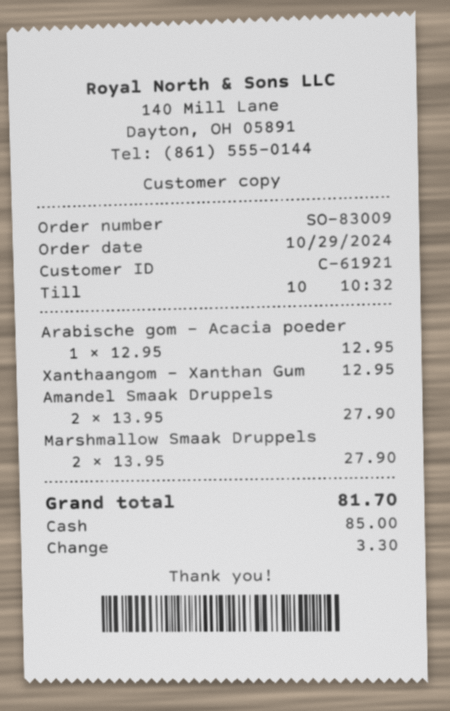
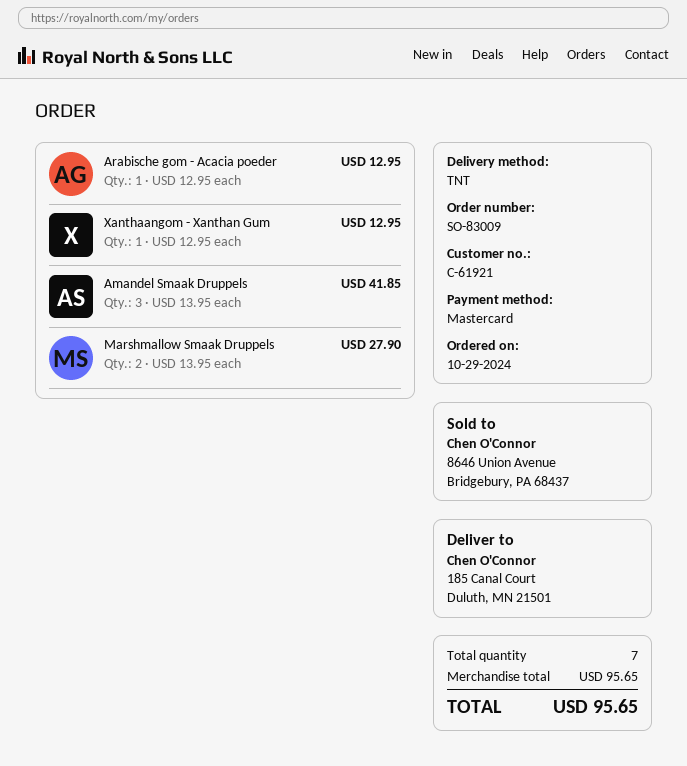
payment method: cash -> Mastercard
Amandel Smaak Druppels: 2 x 13.95 = 27.90 -> 3 x 13.95 = 41.85
total: 81.70 -> 95.65

